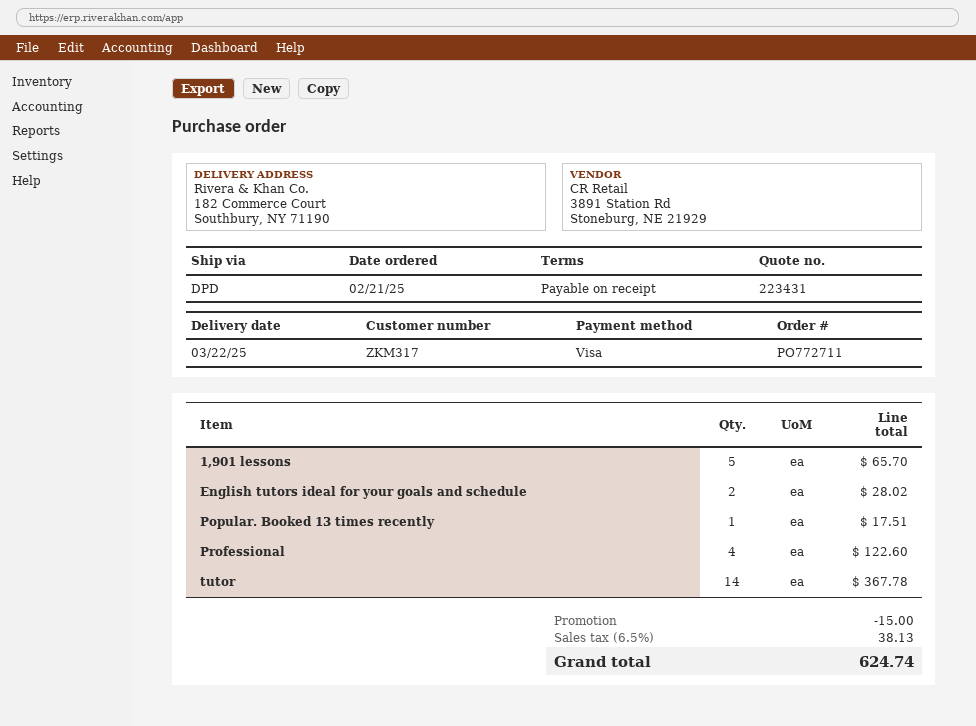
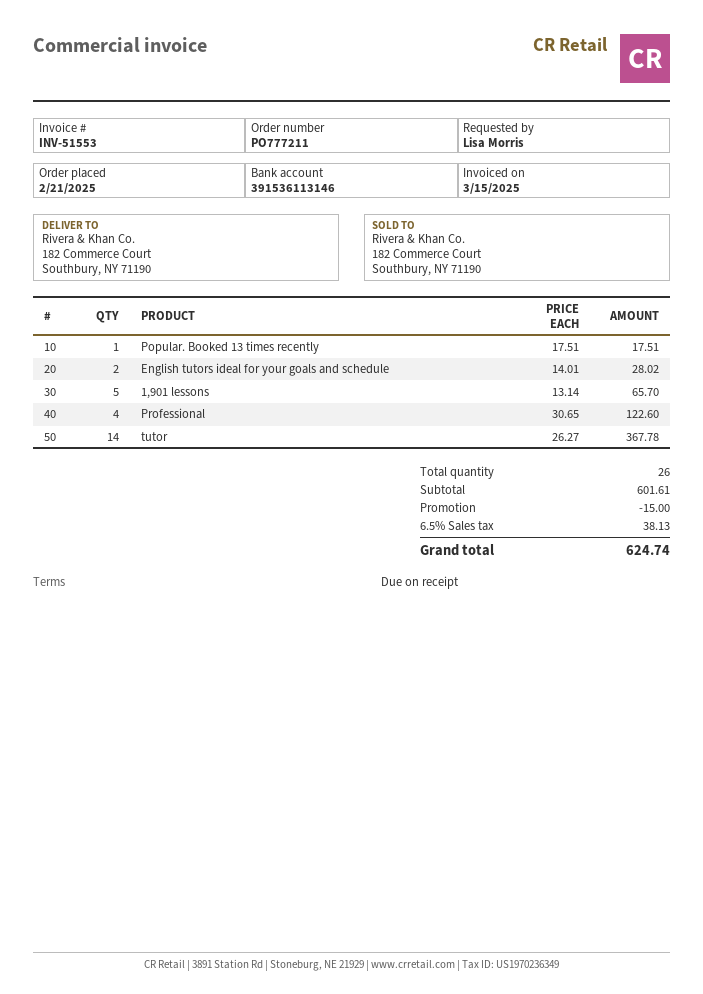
order number: PO772711 -> PO777211

